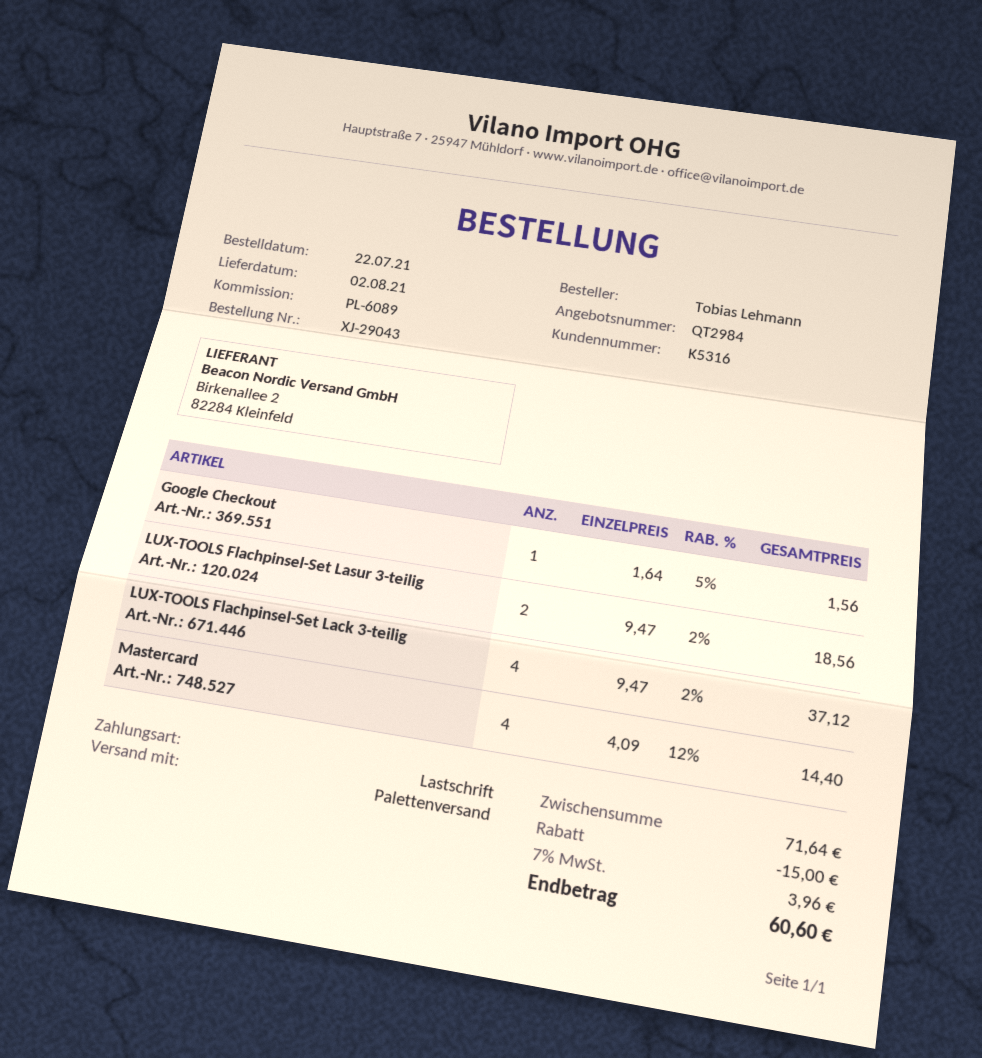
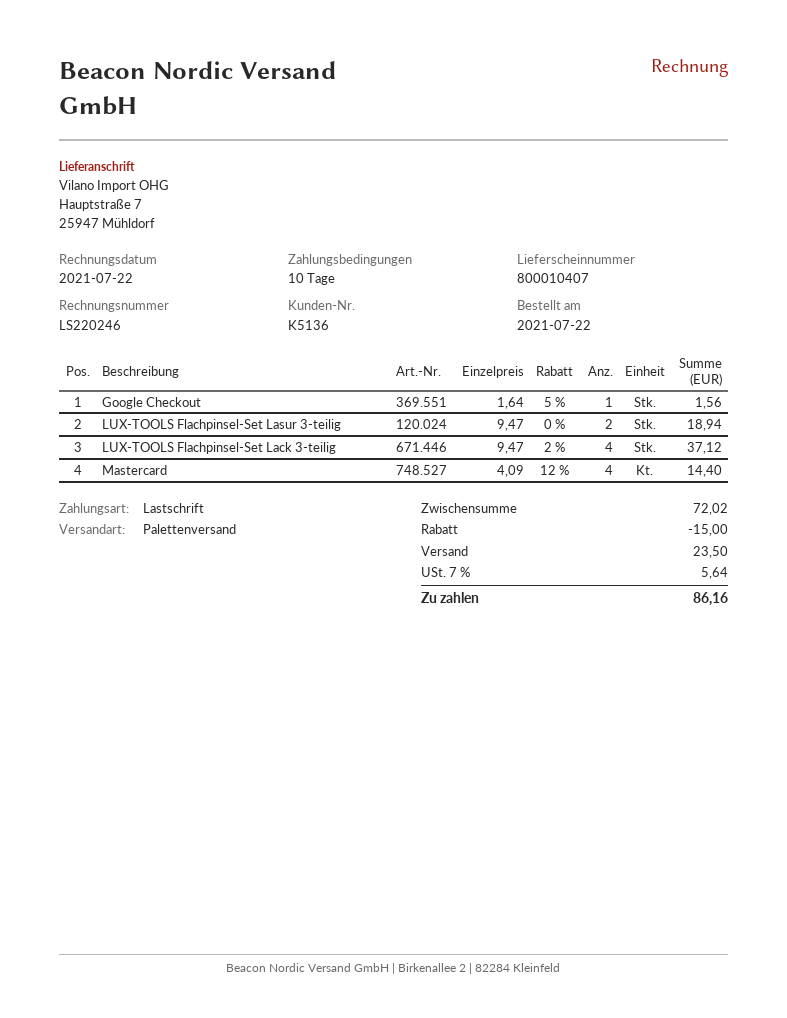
customer number: K5316 -> K5136
LUX-TOOLS Flachpinsel-Set Lasur 3-teilig: 2 x 9.47 - 2% = 18.56 -> 2 x 9.47 = 18.94
subtotal: 71.64 -> 72.02
shipping: none -> 23.50
tax: 7% = 3.96 -> 7% = 5.64
total: 60.60 -> 86.16

